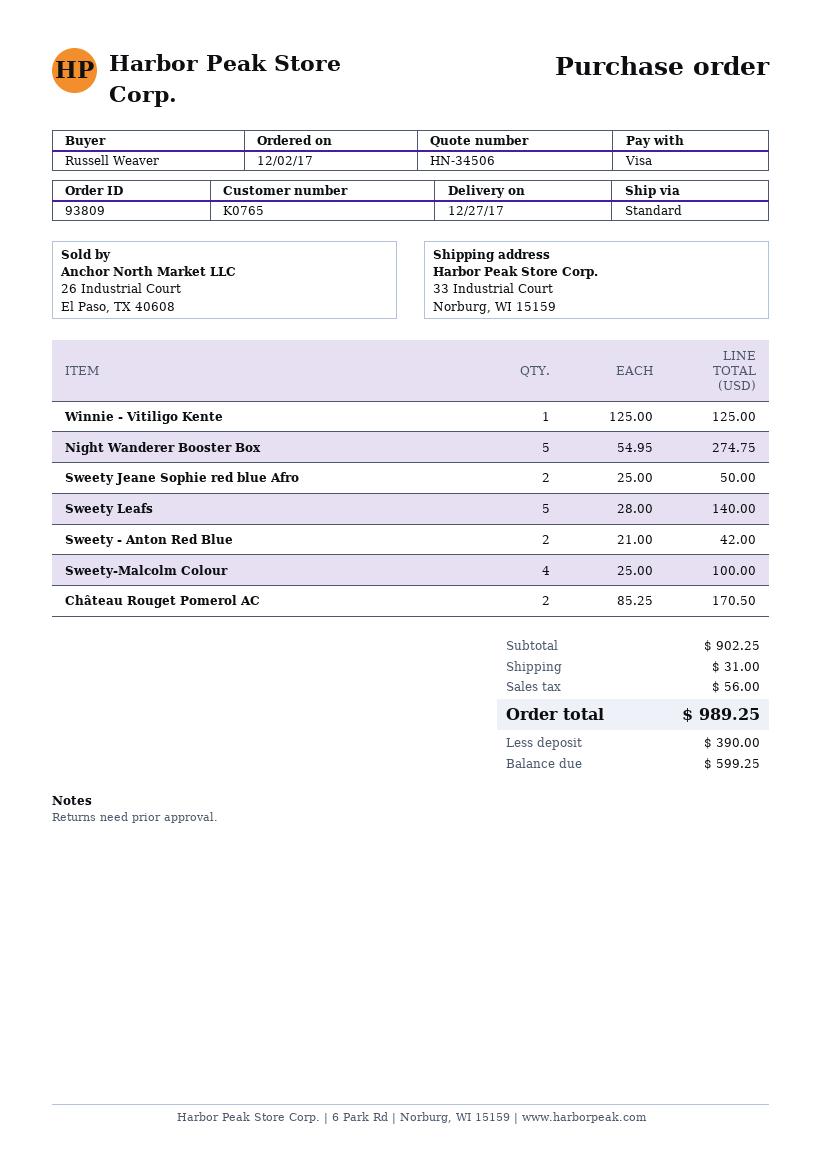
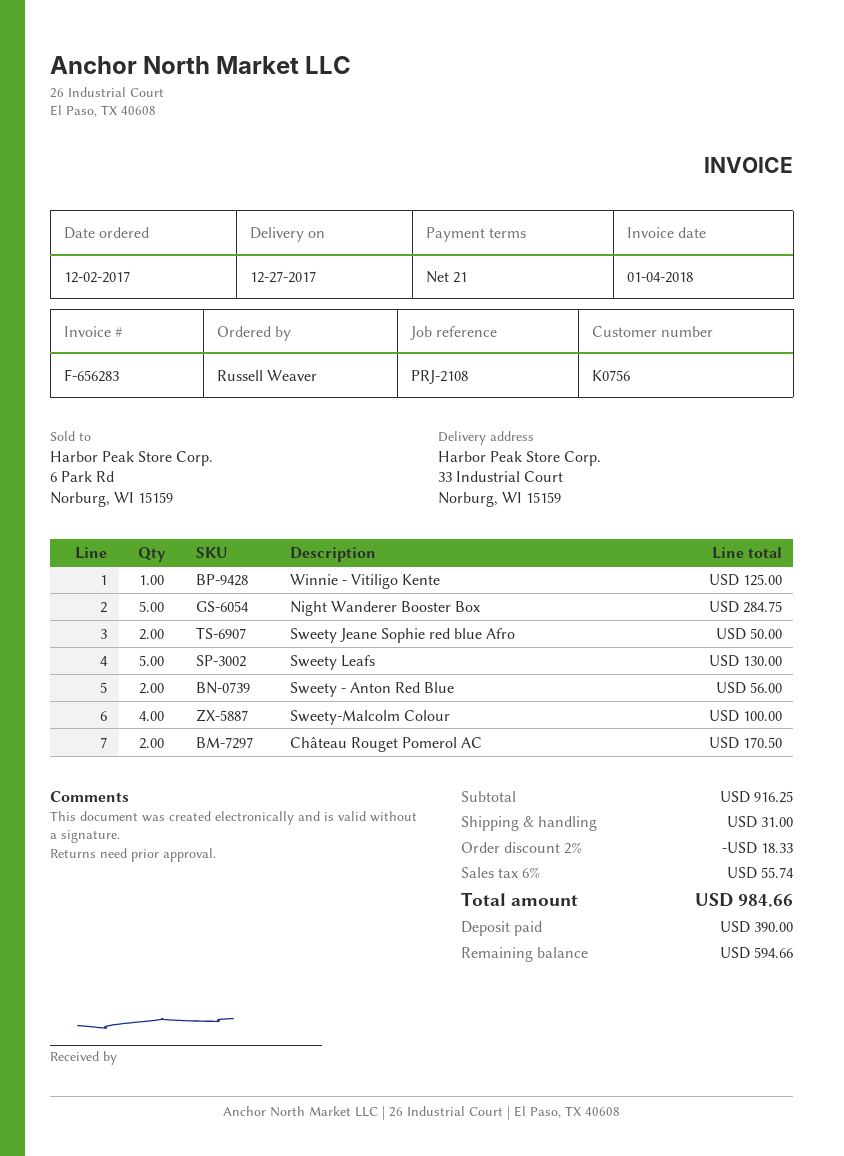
customer number: K0765 -> K0756
Night Wanderer Booster Box: 5 for 274.75 -> 5 for 284.75
Sweety Leafs: 5 for 140.00 -> 5 for 130.00
Sweety - Anton Red Blue: 2 for 42.00 -> 2 for 56.00
subtotal: 902.25 -> 916.25
discount: none -> 2% = 18.33
tax: 56.00 -> 55.74
total: 989.25 -> 984.66
balance: 599.25 -> 594.66

